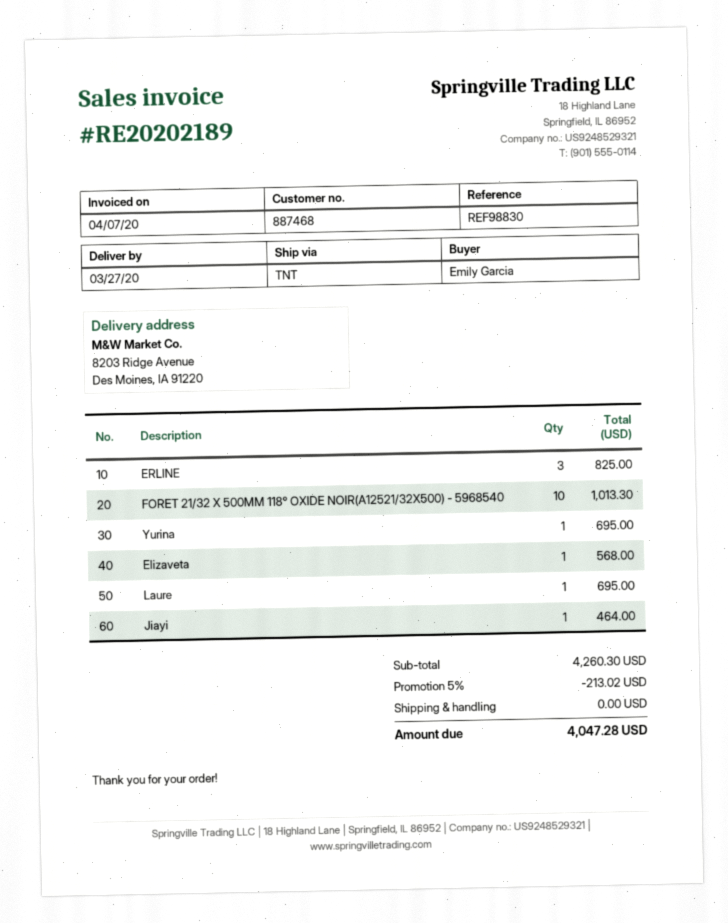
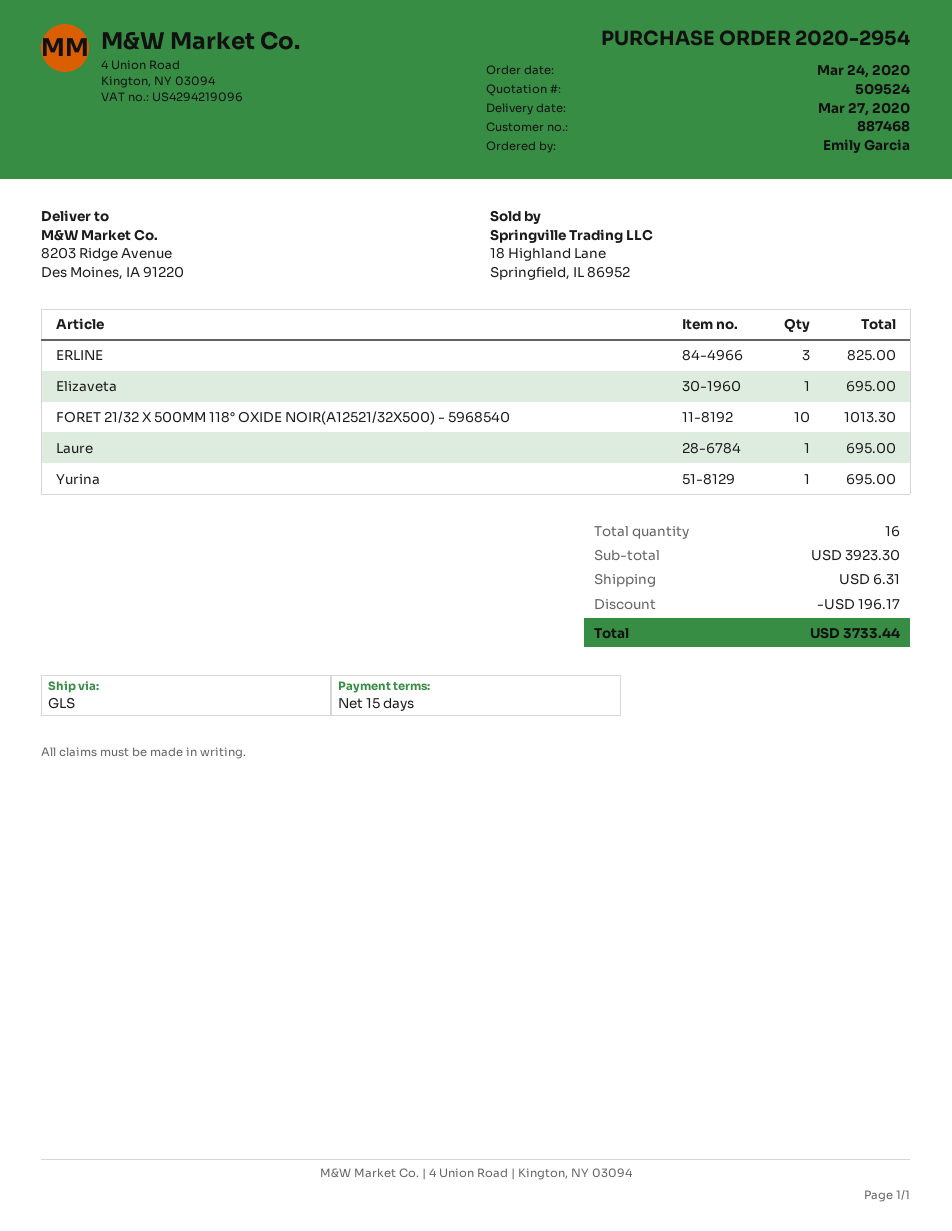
shipping method: TNT -> GLS
Elizaveta: 1 for 568.00 -> 1 for 695.00
Jiayi: 1 for 464.00 -> none
subtotal: 4260.30 -> 3923.30
discount: 213.02 -> 196.17
shipping: 0.00 -> 6.31
total: 4047.28 -> 3733.44

